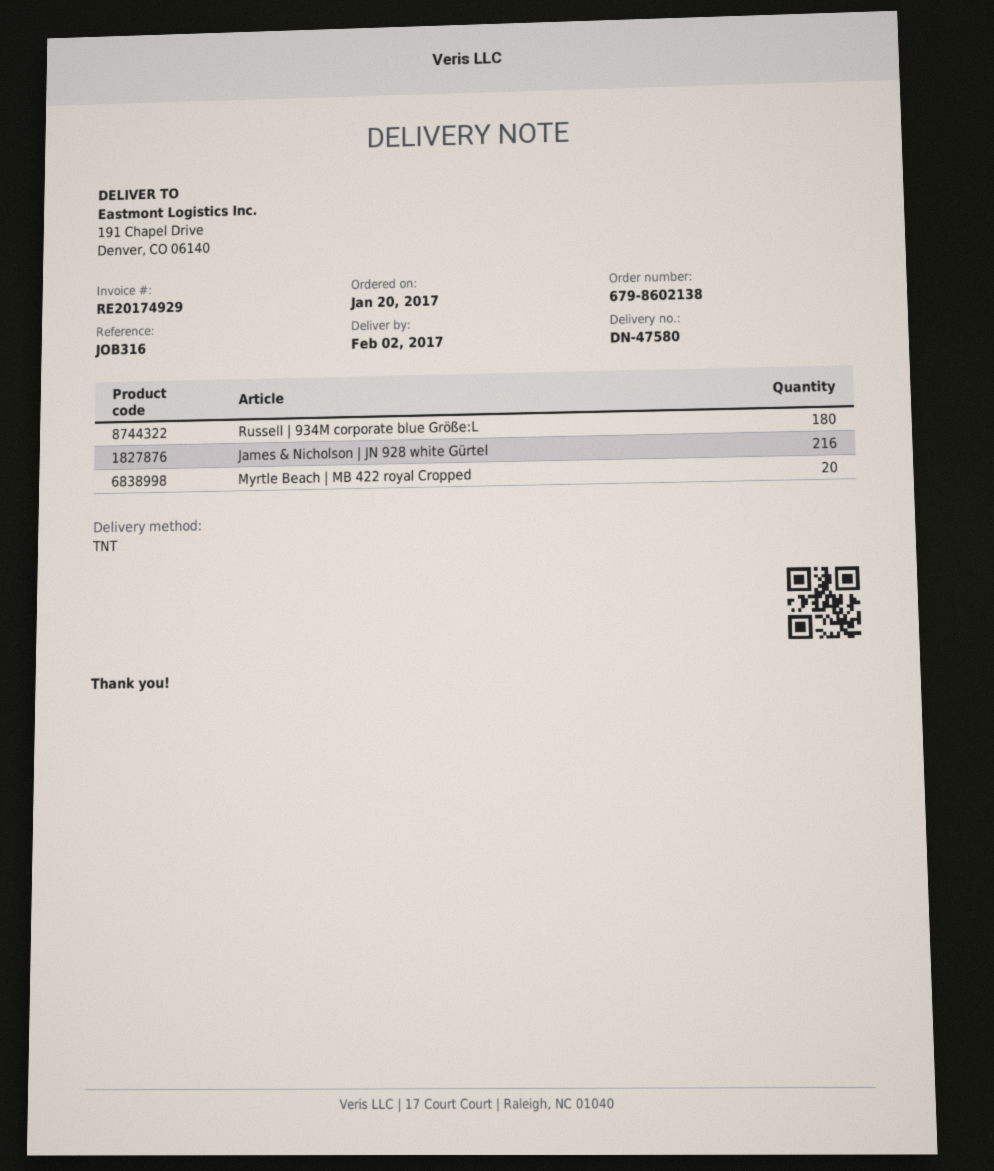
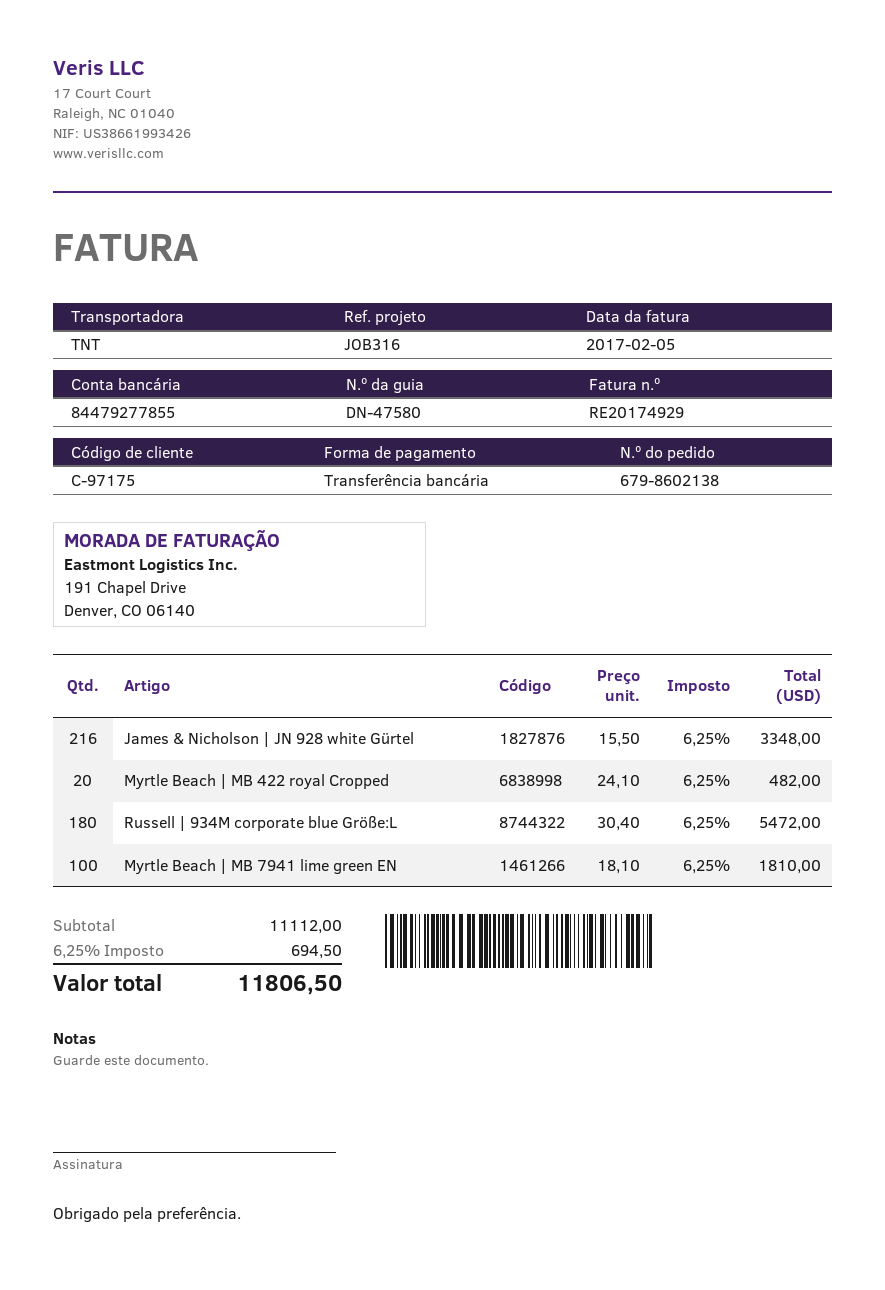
Myrtle Beach | MB 7941 lime green EN: none -> 100

